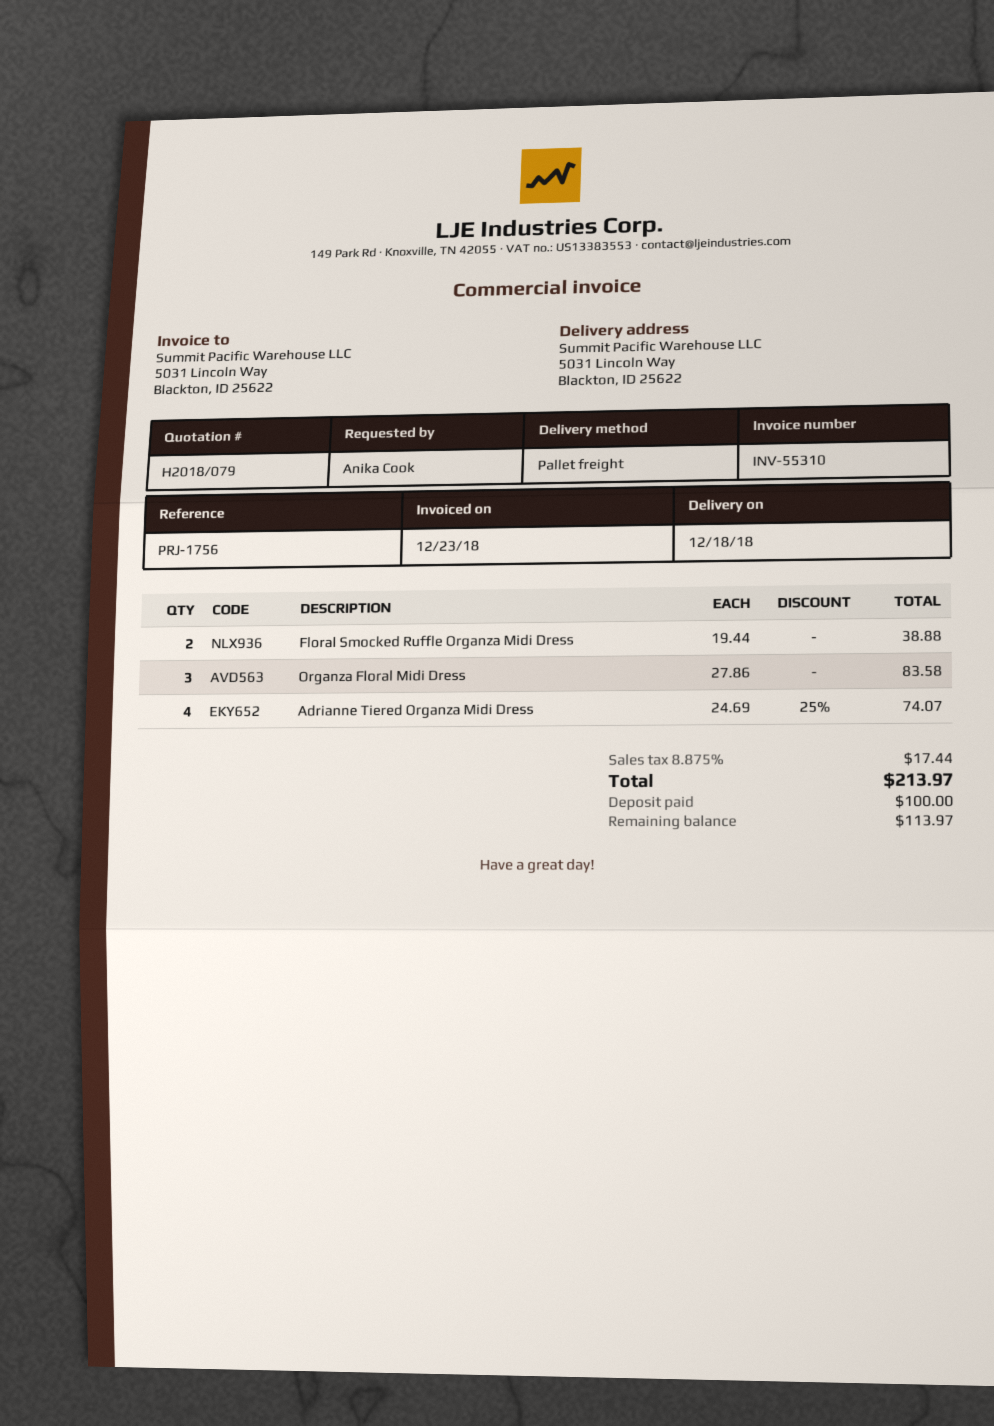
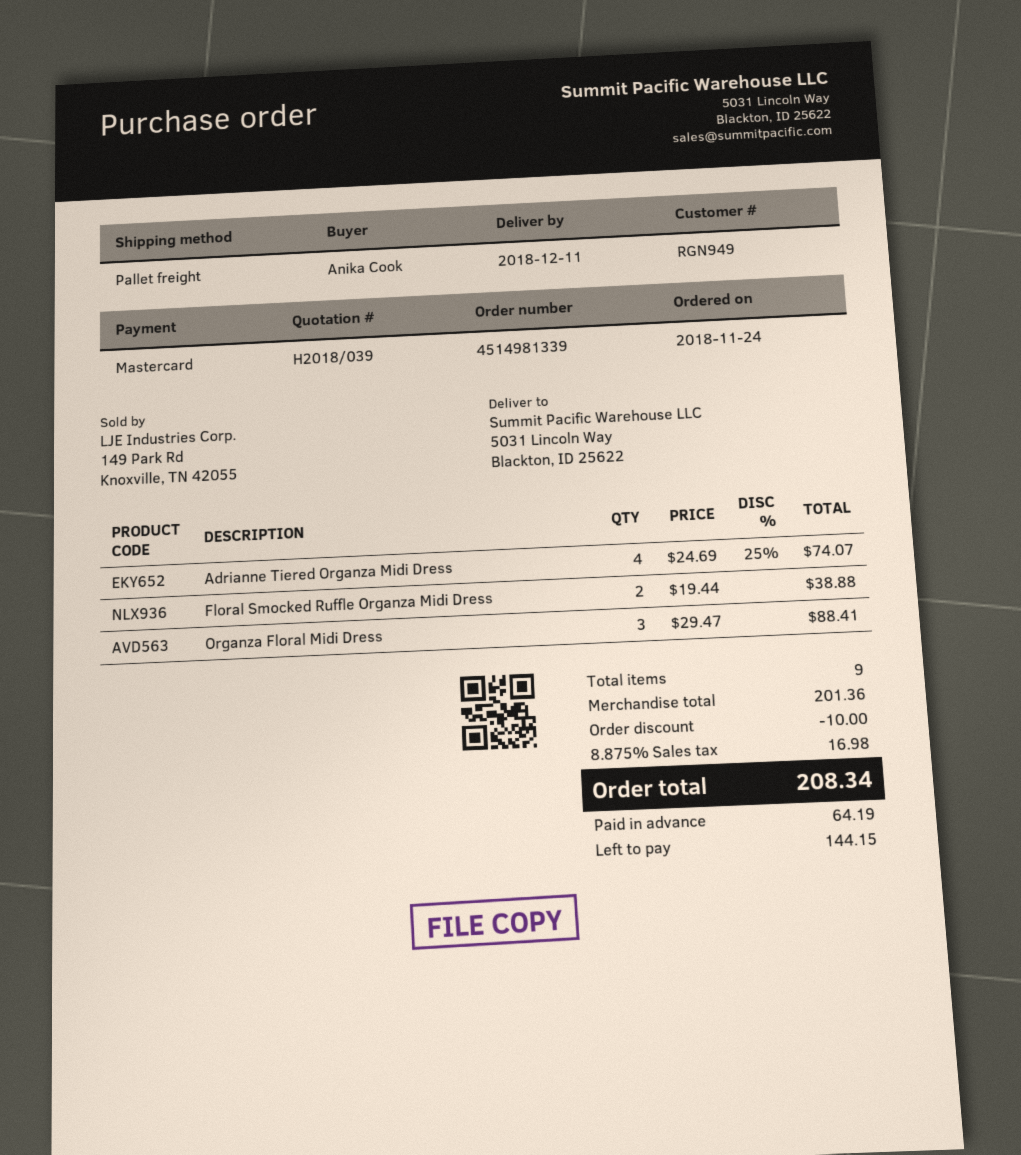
quote number: H2018/079 -> H2018/039
delivery date: 2018-12-18 -> 2018-12-11
Organza Floral Midi Dress: 3 x 27.86 = 83.58 -> 3 x 29.47 = 88.41
discount: none -> 10.00
tax: 8.875% = 17.44 -> 8.875% = 16.98
total: 213.97 -> 208.34
deposit: 100.00 -> 64.19
balance: 113.97 -> 144.15

